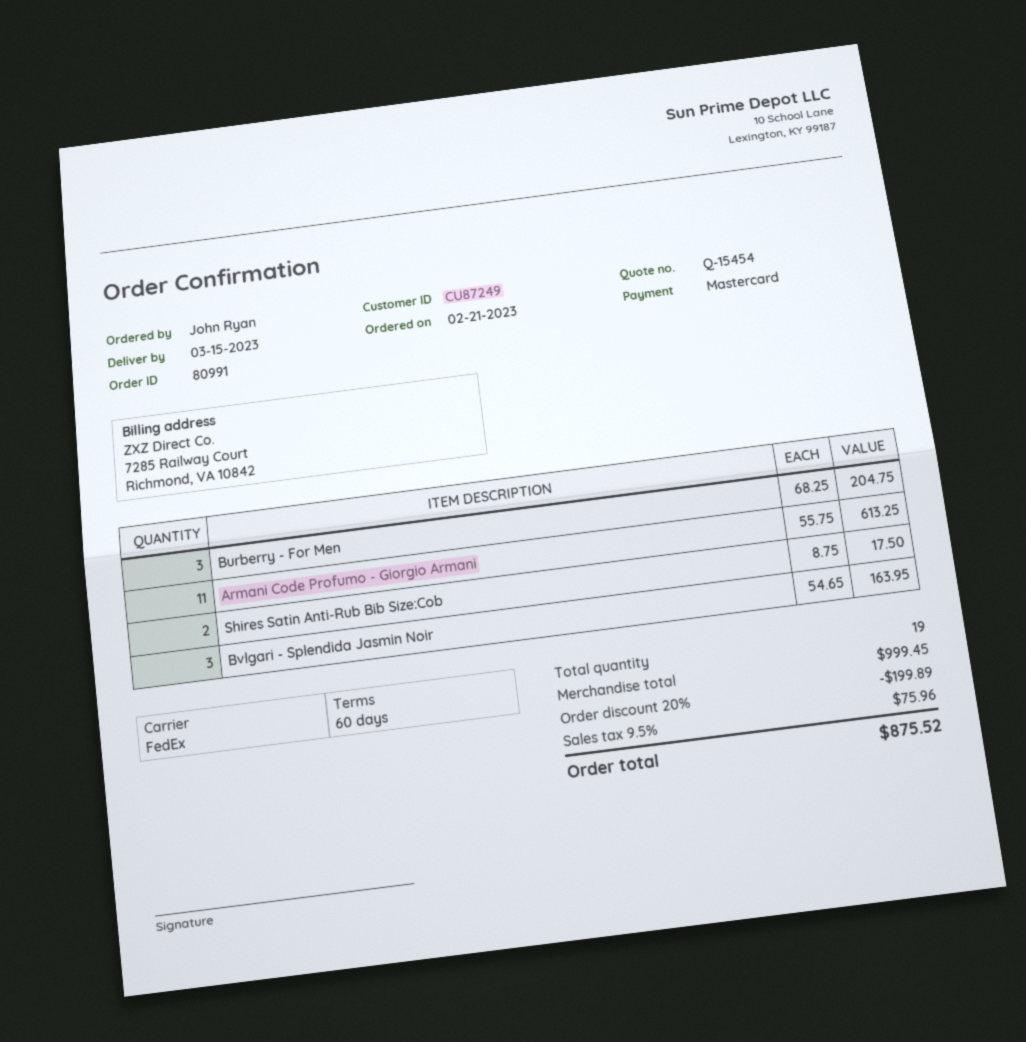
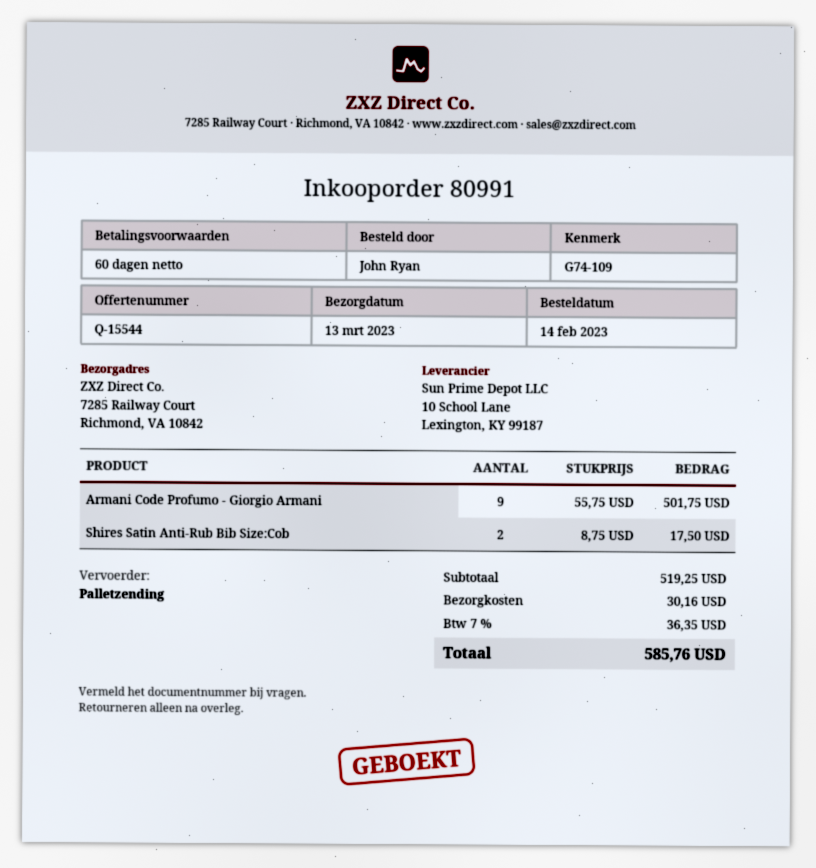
quote number: Q-15454 -> Q-15544
order date: 2023-02-21 -> 2023-02-14
delivery date: 2023-03-15 -> 2023-03-13
shipping method: FedEx -> pallet freight
Burberry - For Men: 3 x 68.25 = 204.75 -> none
Armani Code Profumo - Giorgio Armani: 11 x 55.75 = 613.25 -> 9 x 55.75 = 501.75
Bvlgari - Splendida Jasmin Noir: 3 x 54.65 = 163.95 -> none
subtotal: 999.45 -> 519.25
discount: 20% = 199.89 -> none
shipping: none -> 30.16
tax: 9.5% = 75.96 -> 7% = 36.35
total: 875.52 -> 585.76

